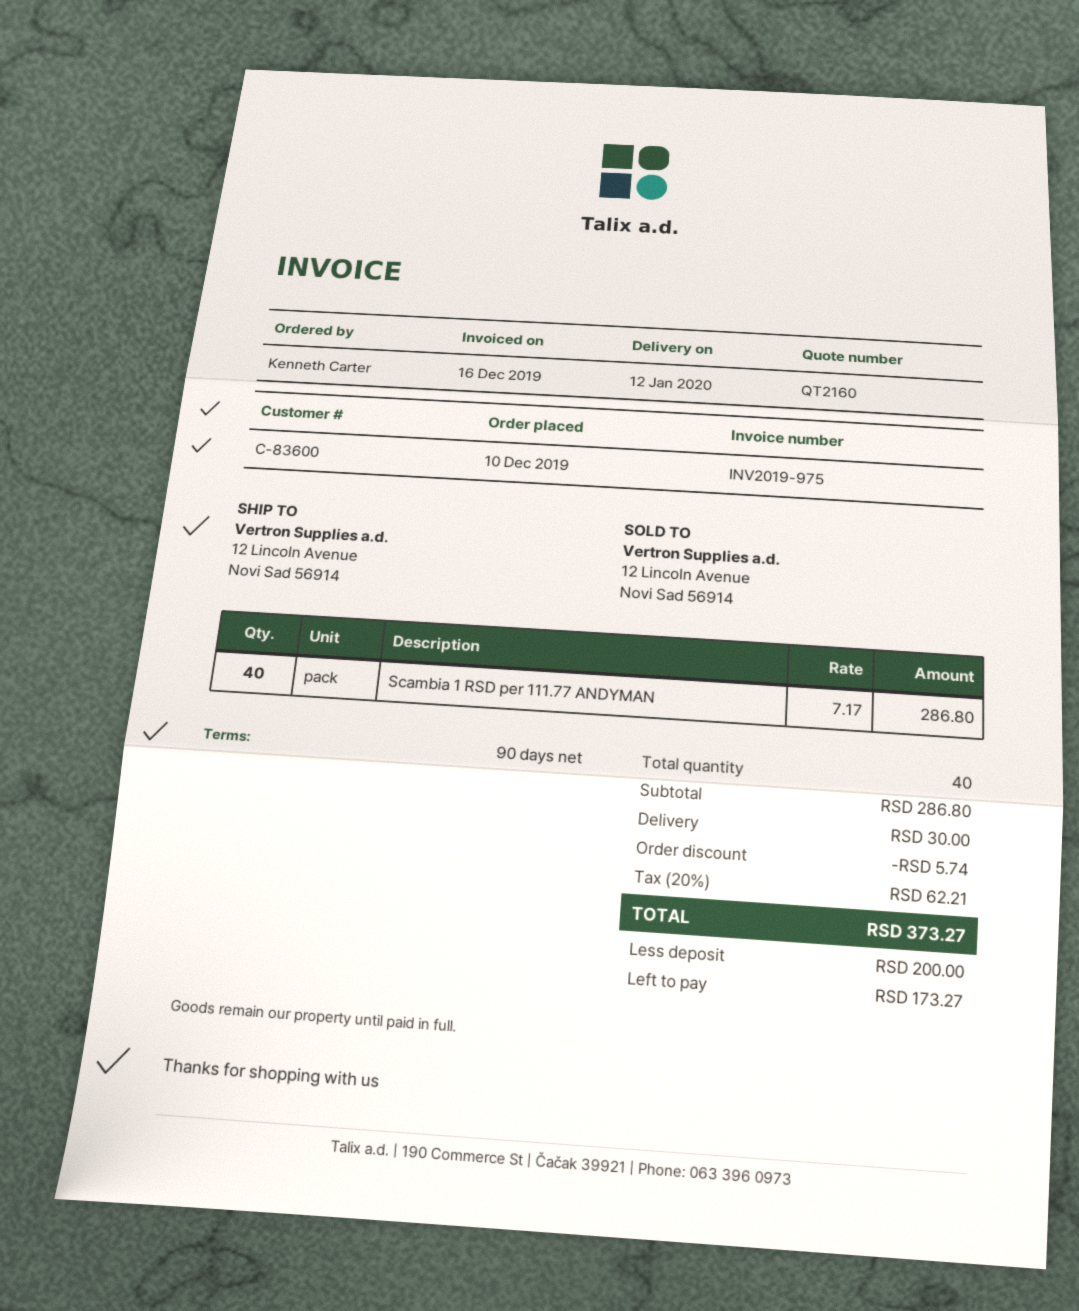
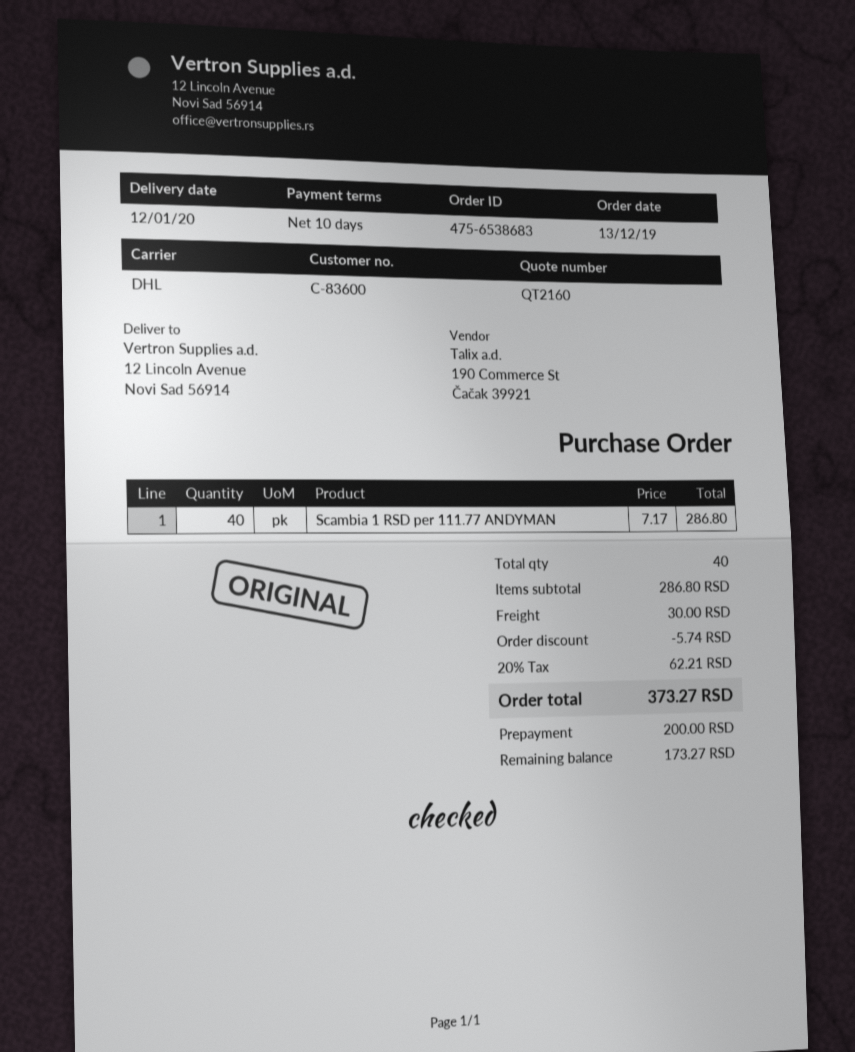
order date: 2019-12-10 -> 2019-12-13
payment terms: 90 days -> 10 days

